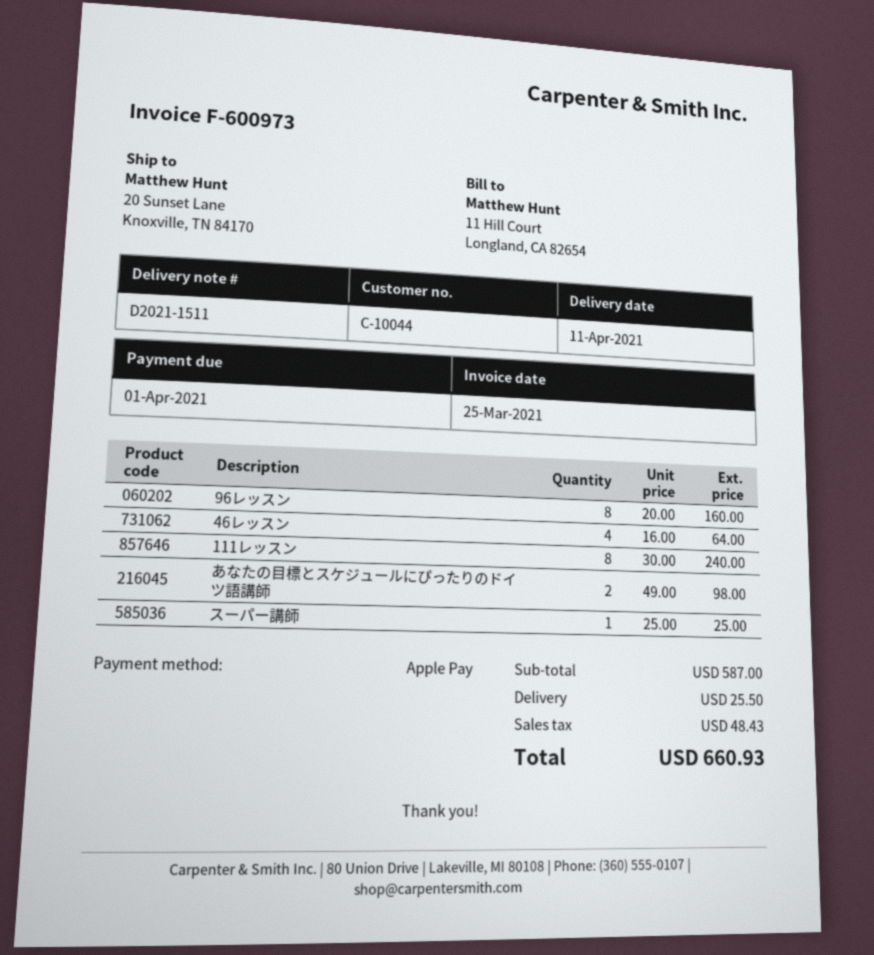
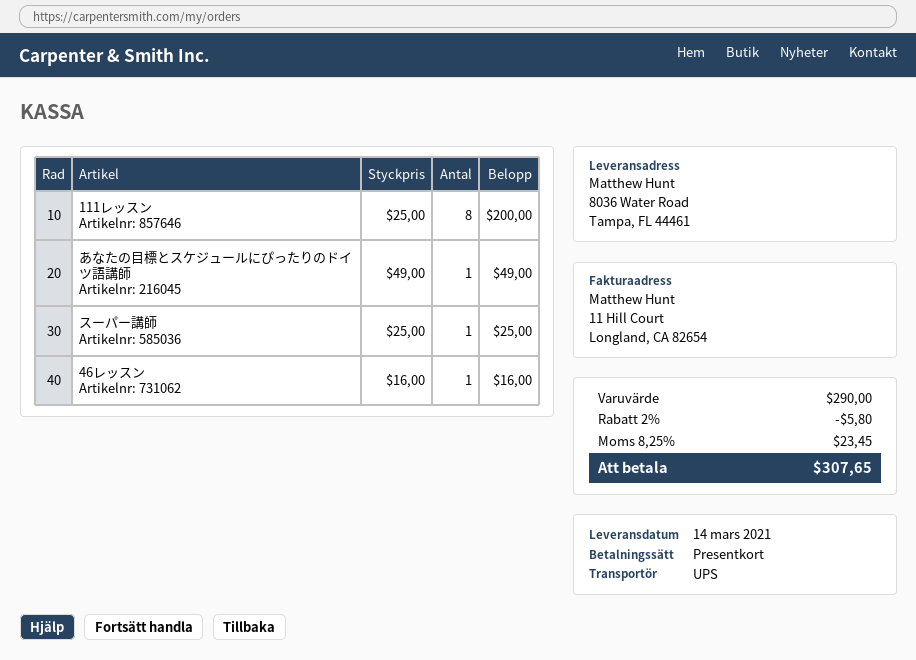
delivery date: 2021-04-11 -> 2021-03-14
payment method: Apple Pay -> gift card
ship to: 20 Sunset Lane, Knoxville, TN 84170 -> 8036 Water Road, Tampa, FL 44461
96レッスン: 8 x 20.00 = 160.00 -> none
46レッスン: 4 x 16.00 = 64.00 -> 1 x 16.00 = 16.00
111レッスン: 8 x 30.00 = 240.00 -> 8 x 25.00 = 200.00
あなたの目標とスケジュールにぴったりのドイツ語講師: 2 x 49.00 = 98.00 -> 1 x 49.00 = 49.00
subtotal: 587.00 -> 290.00
discount: none -> 2% = 5.80
shipping: 25.50 -> none
tax: 48.43 -> 23.45
total: 660.93 -> 307.65

